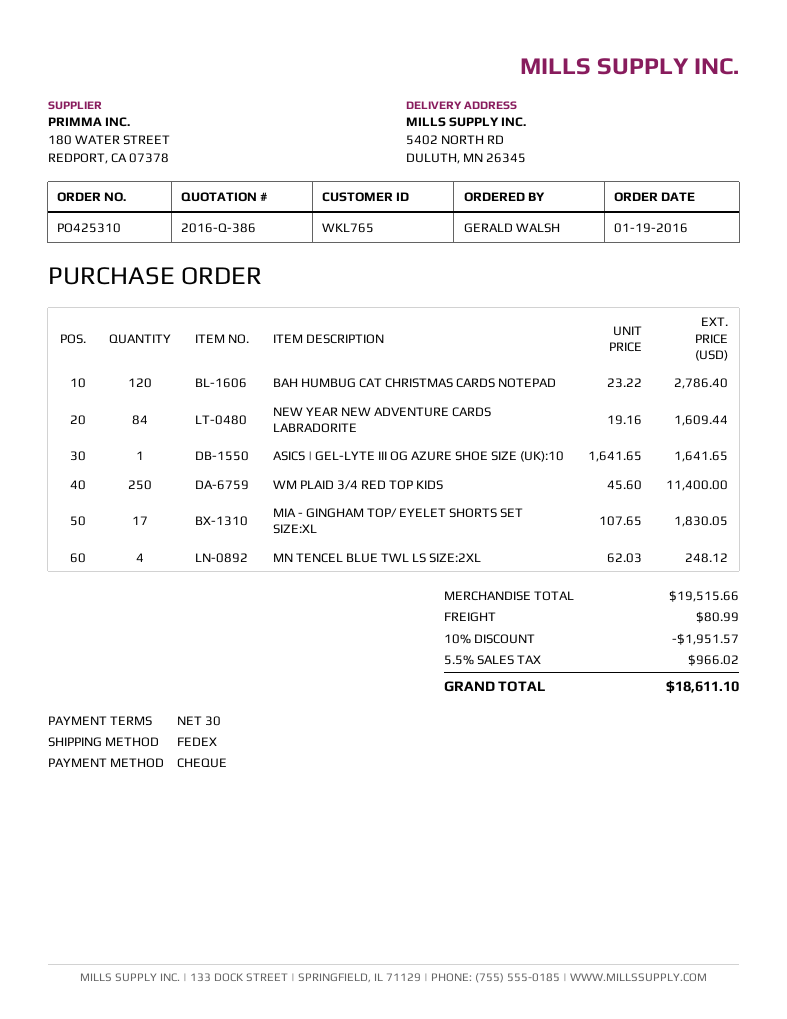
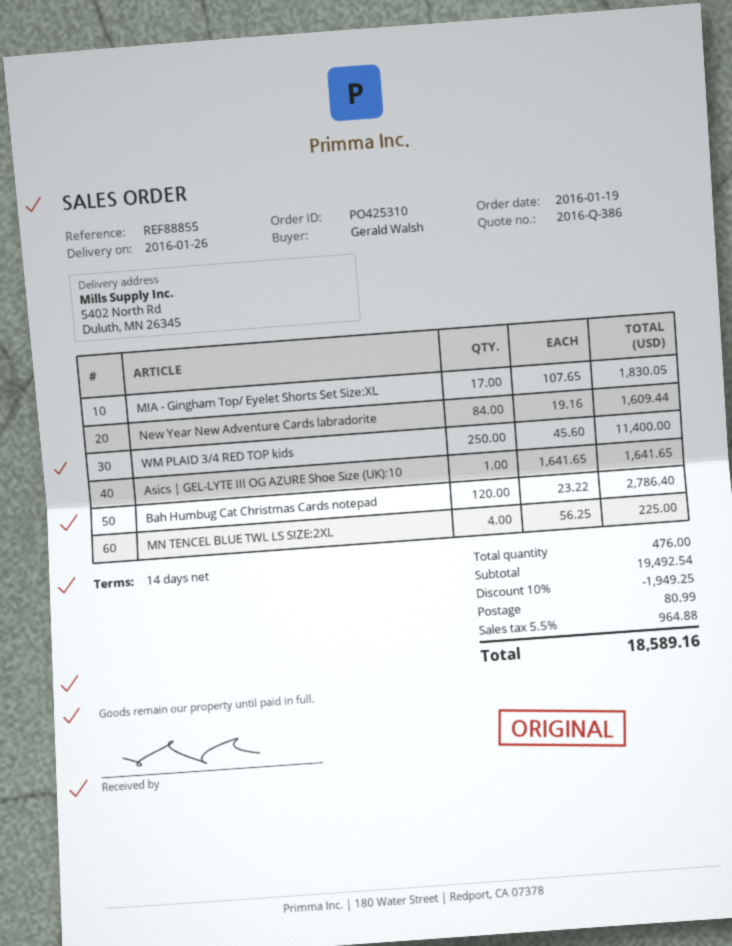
payment terms: 30 days -> 14 days
MN TENCEL BLUE TWL LS SIZE:2XL: 4 x 62.03 = 248.12 -> 4 x 56.25 = 225.00
subtotal: 19515.66 -> 19492.54
discount: 10% = 1951.57 -> 10% = 1949.25
tax: 5.5% = 966.02 -> 5.5% = 964.88
total: 18611.10 -> 18589.16

